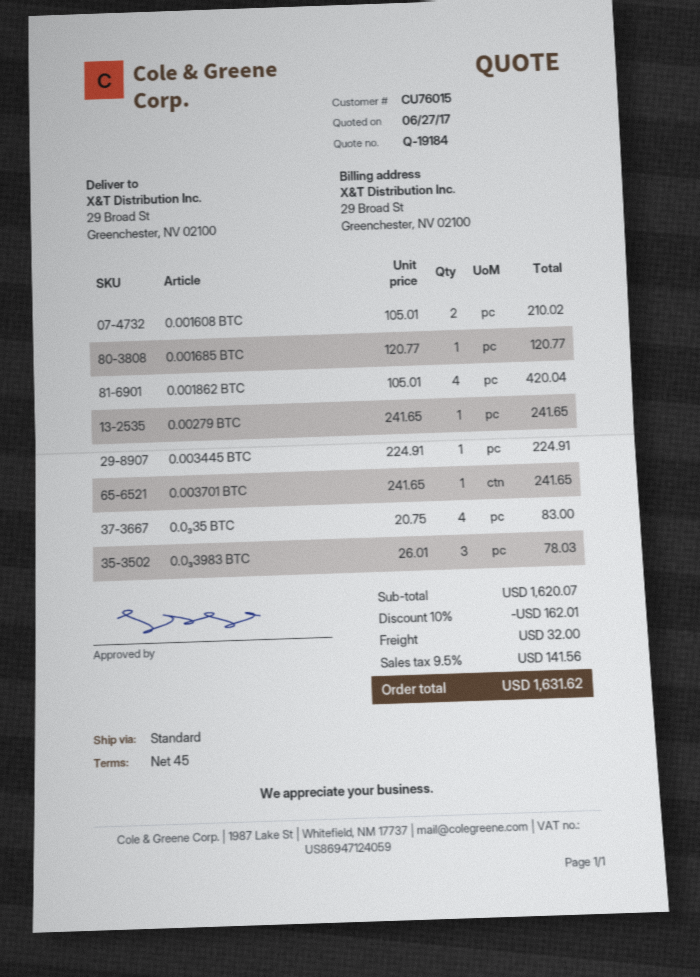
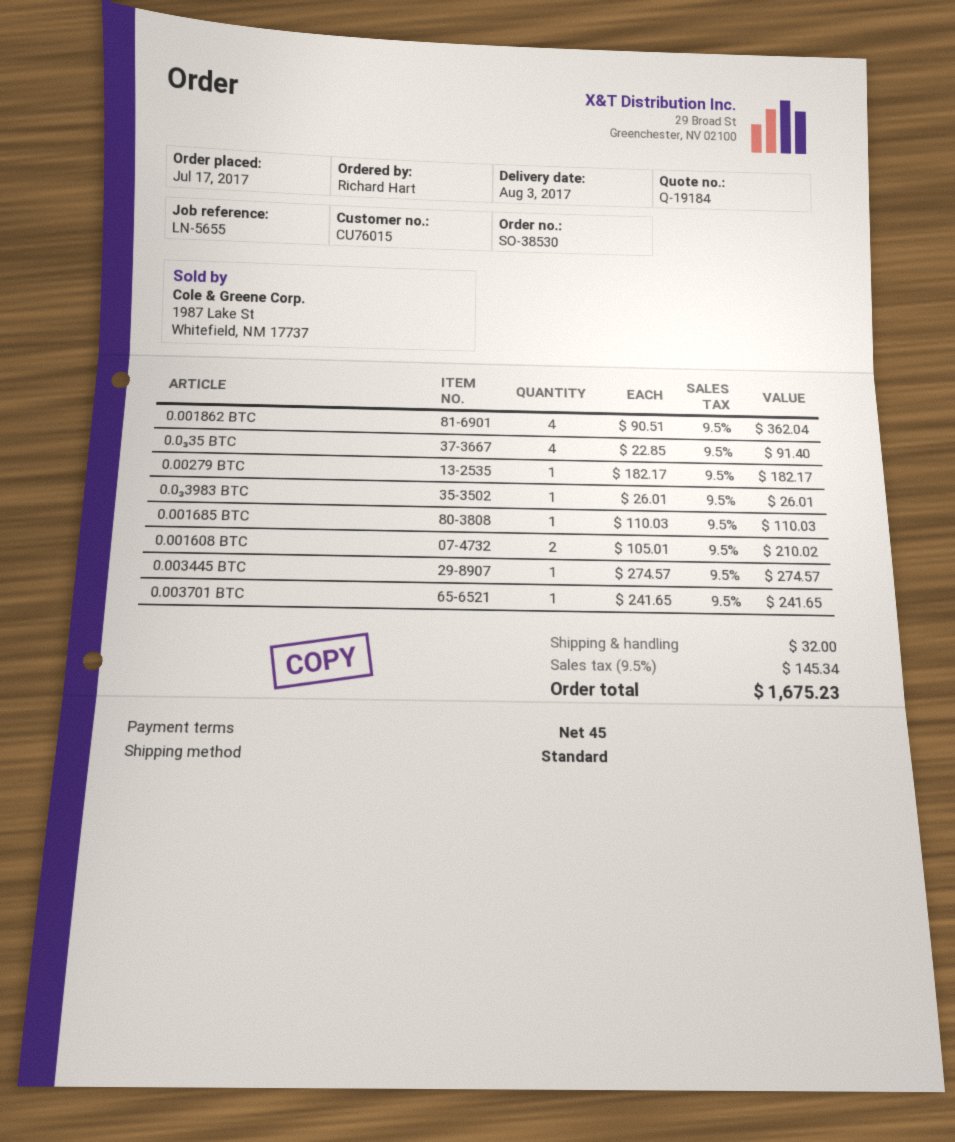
0.001685 BTC: 1 x 120.77 = 120.77 -> 1 x 110.03 = 110.03
0.001862 BTC: 4 x 105.01 = 420.04 -> 4 x 90.51 = 362.04
0.00279 BTC: 1 x 241.65 = 241.65 -> 1 x 182.17 = 182.17
0.003445 BTC: 1 x 224.91 = 224.91 -> 1 x 274.57 = 274.57
0.0₃35 BTC: 4 x 20.75 = 83.00 -> 4 x 22.85 = 91.40
0.0₃3983 BTC: 3 x 26.01 = 78.03 -> 1 x 26.01 = 26.01
discount: 10% = 162.01 -> none
tax: 9.5% = 141.56 -> 9.5% = 145.34
total: 1631.62 -> 1675.23

